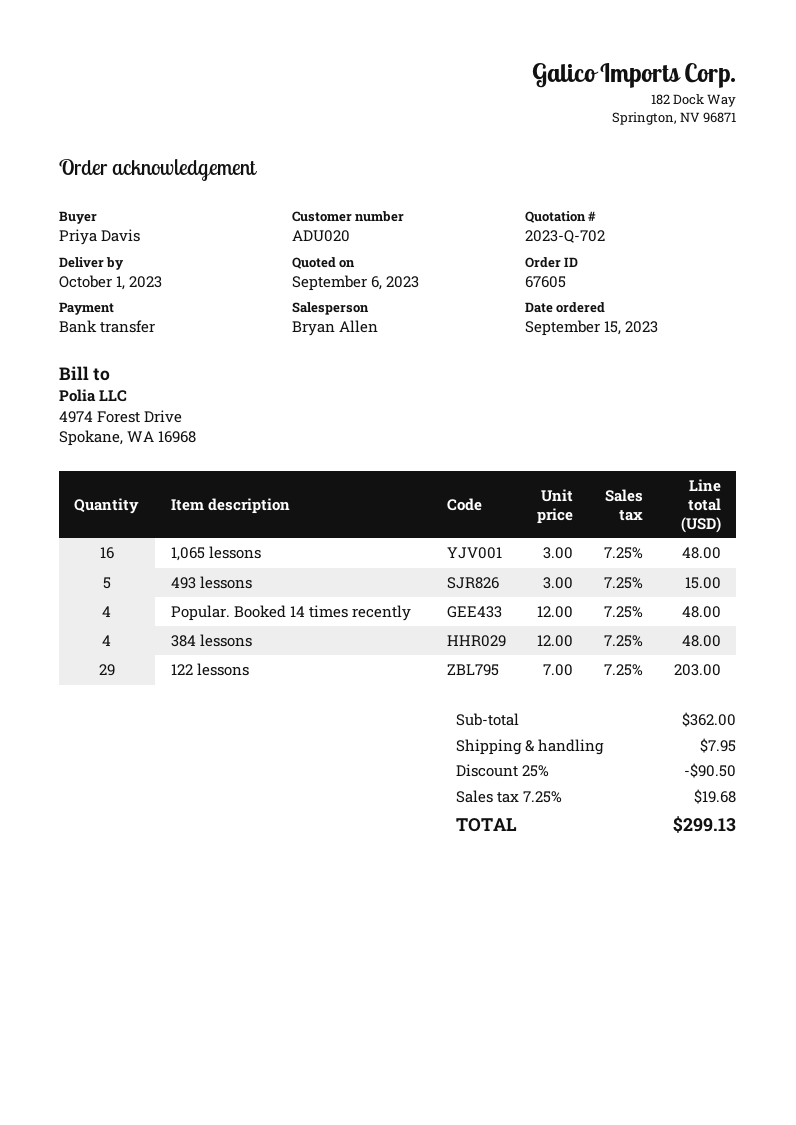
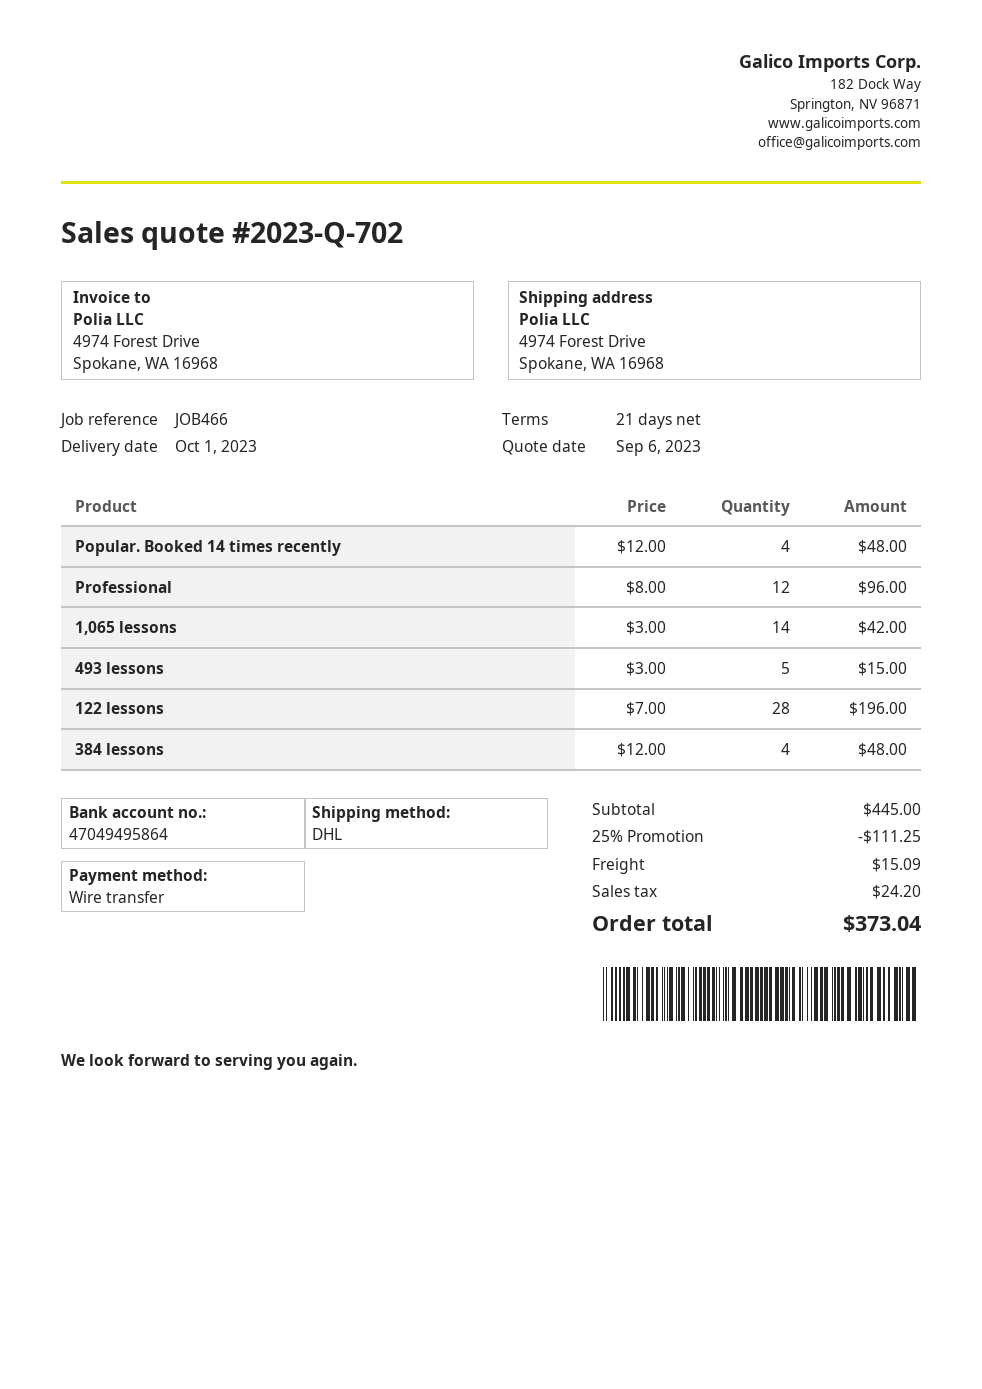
1,065 lessons: 16 x 3.00 = 48.00 -> 14 x 3.00 = 42.00
122 lessons: 29 x 7.00 = 203.00 -> 28 x 7.00 = 196.00
Professional: none -> 12 x 8.00 = 96.00
subtotal: 362.00 -> 445.00
discount: 25% = 90.50 -> 25% = 111.25
shipping: 7.95 -> 15.09
tax: 19.68 -> 24.20
total: 299.13 -> 373.04

